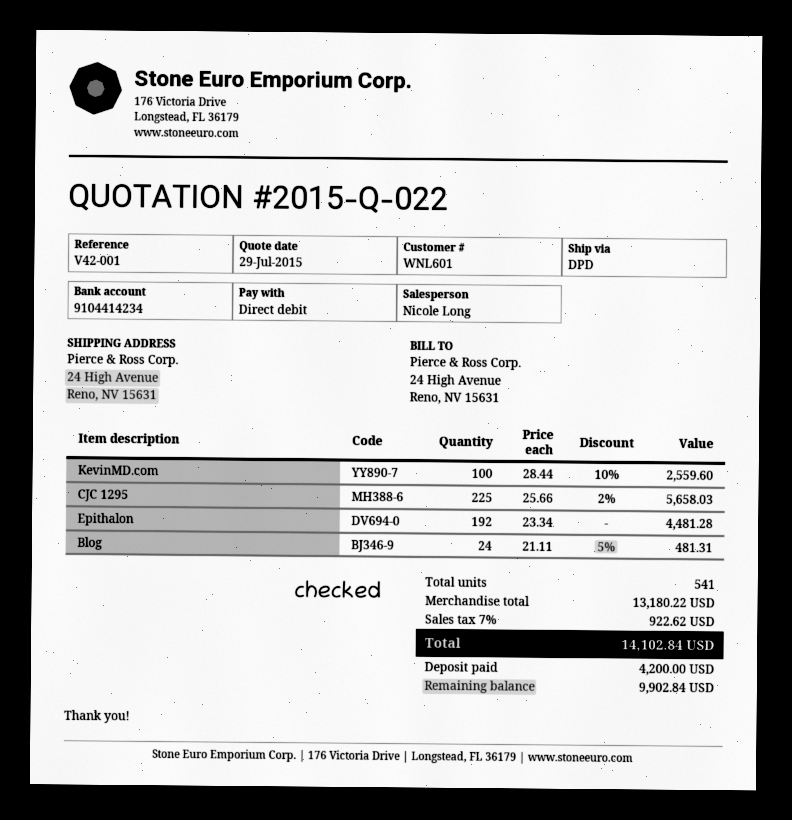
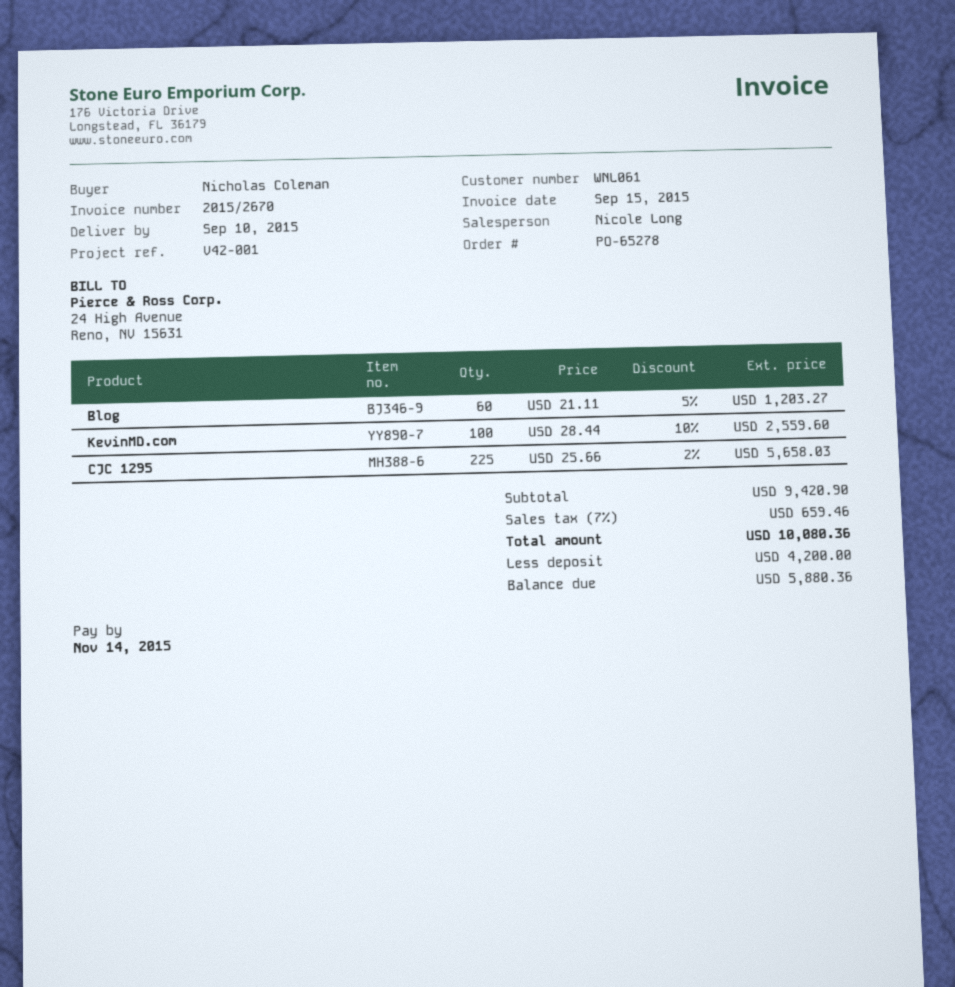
customer number: WNL601 -> WNL061
Epithalon: 192 x 23.34 = 4481.28 -> none
Blog: 24 x 21.11 - 5% = 481.31 -> 60 x 21.11 - 5% = 1203.27
subtotal: 13180.22 -> 9420.90
tax: 7% = 922.62 -> 7% = 659.46
total: 14102.84 -> 10080.36
balance: 9902.84 -> 5880.36

